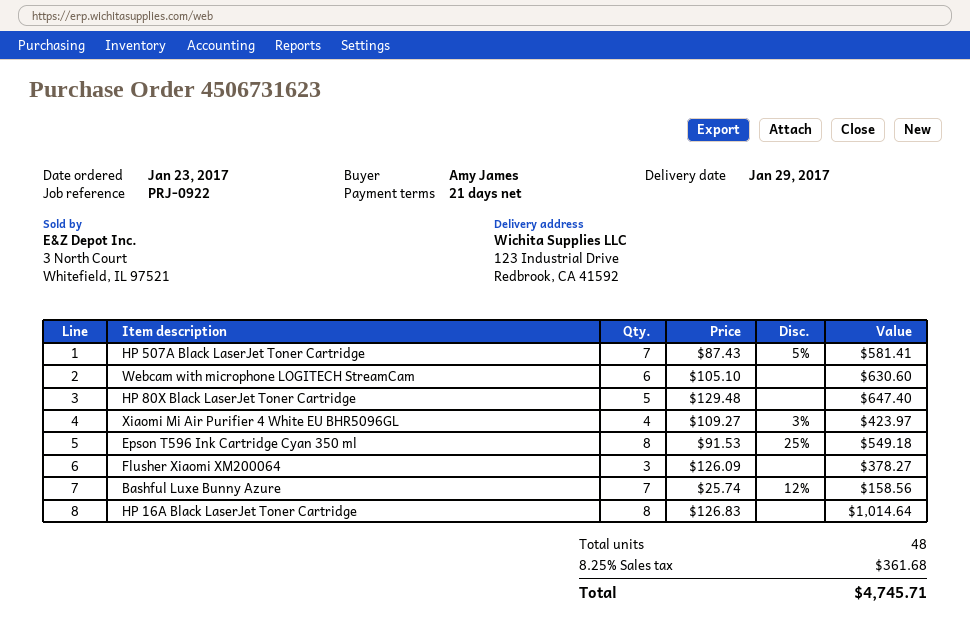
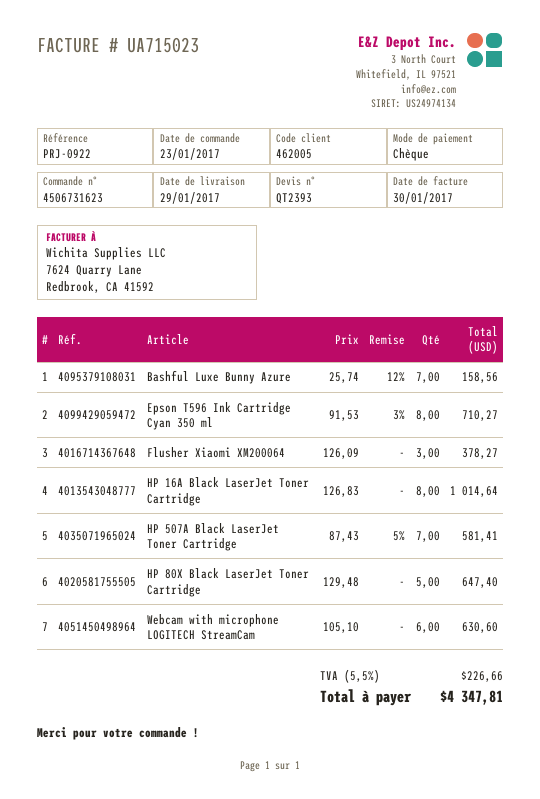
Xiaomi Mi Air Purifier 4 White EU BHR5096GL: 4 x 109.27 - 3% = 423.97 -> none
Epson T596 Ink Cartridge Cyan 350 ml: 8 x 91.53 - 25% = 549.18 -> 8 x 91.53 - 3% = 710.27
tax: 8.25% = 361.68 -> 5.5% = 226.66
total: 4745.71 -> 4347.81

